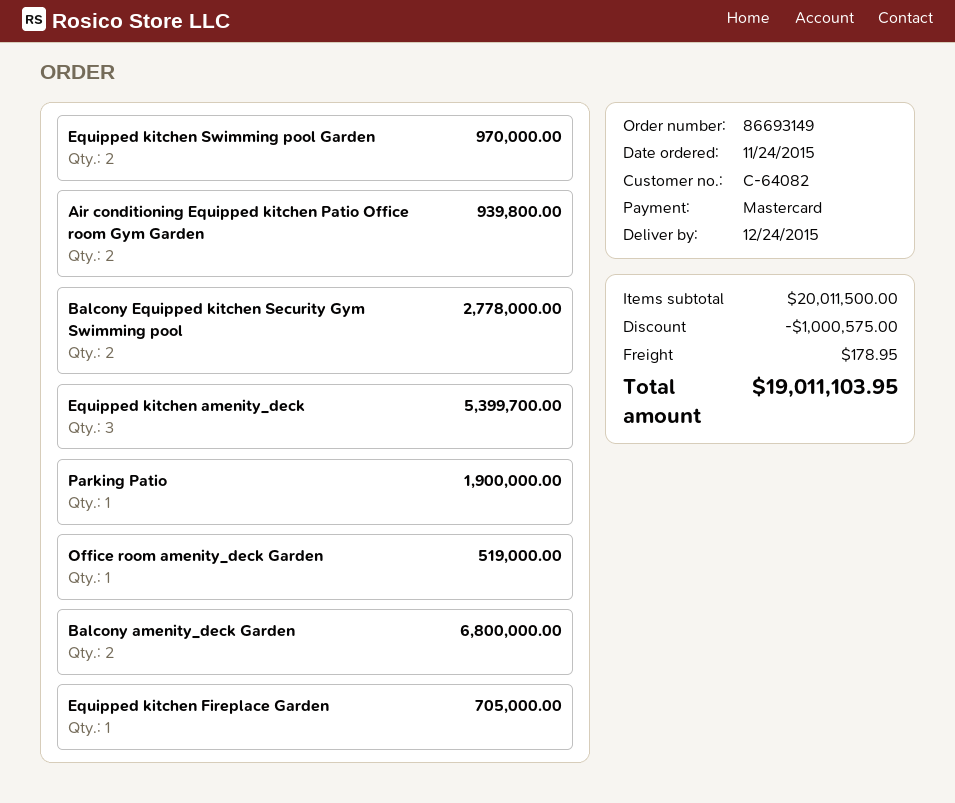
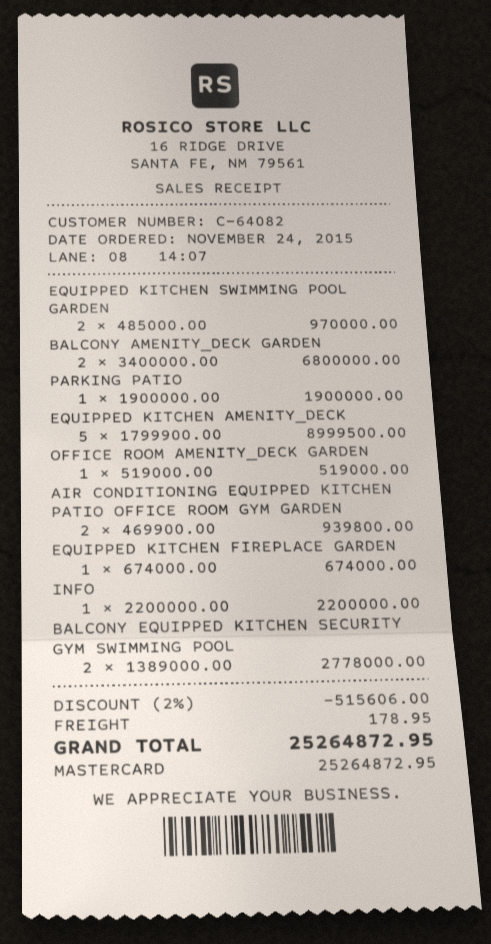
Equipped kitchen amenity_deck: 3 for 5399700.00 -> 5 for 8999500.00
Equipped kitchen Fireplace Garden: 1 for 705000.00 -> 1 for 674000.00
INFO: none -> 1 for 2200000.00
discount: 1000575.00 -> 515606.00
total: 19011103.95 -> 25264872.95

